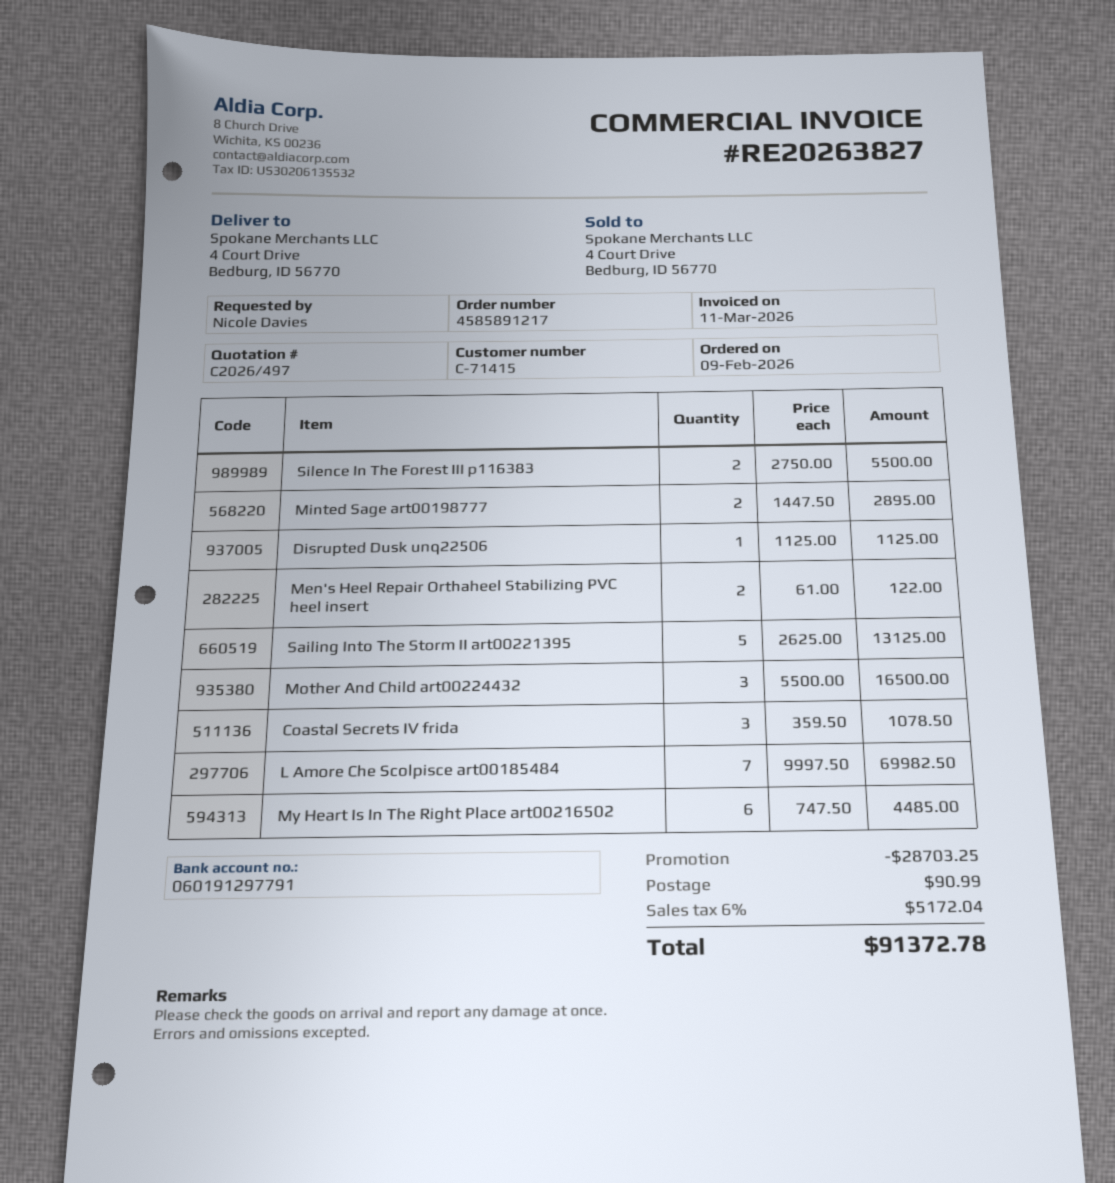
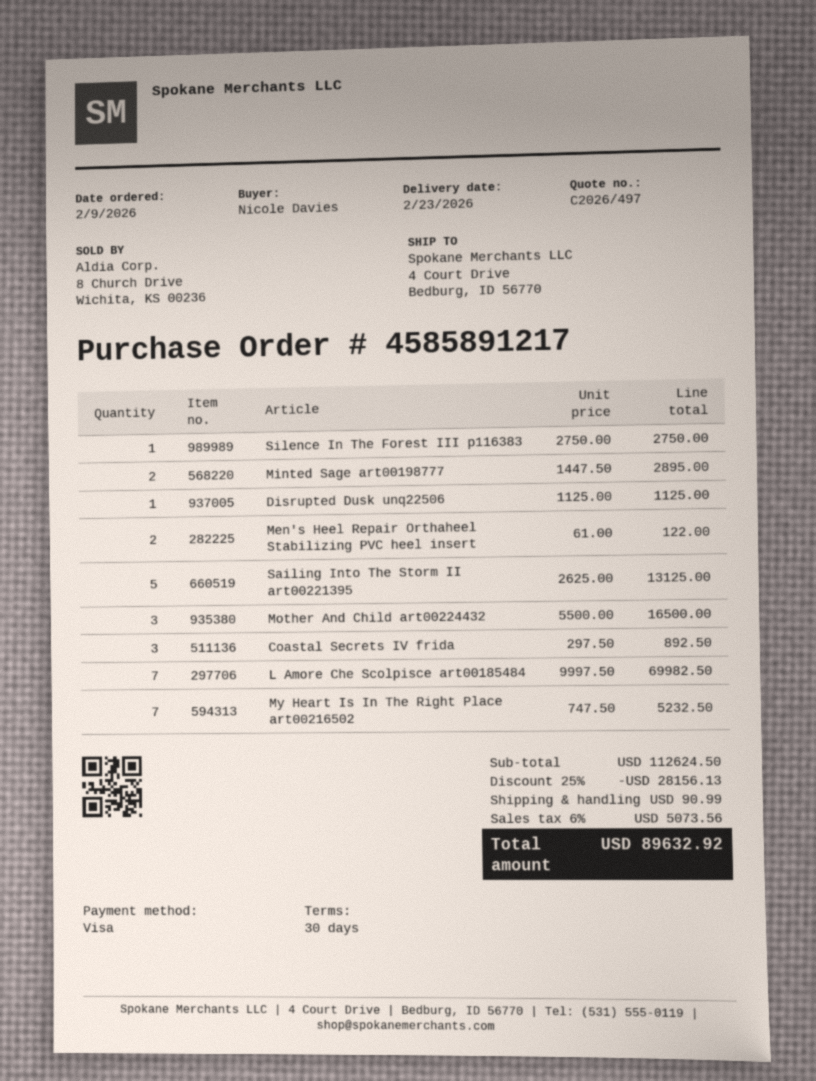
Silence In The Forest III p116383: 2 x 2750.00 = 5500.00 -> 1 x 2750.00 = 2750.00
Coastal Secrets IV frida: 3 x 359.50 = 1078.50 -> 3 x 297.50 = 892.50
My Heart Is In The Right Place art00216502: 6 x 747.50 = 4485.00 -> 7 x 747.50 = 5232.50
discount: 28703.25 -> 28156.13
tax: 6% = 5172.04 -> 6% = 5073.56
total: 91372.78 -> 89632.92

